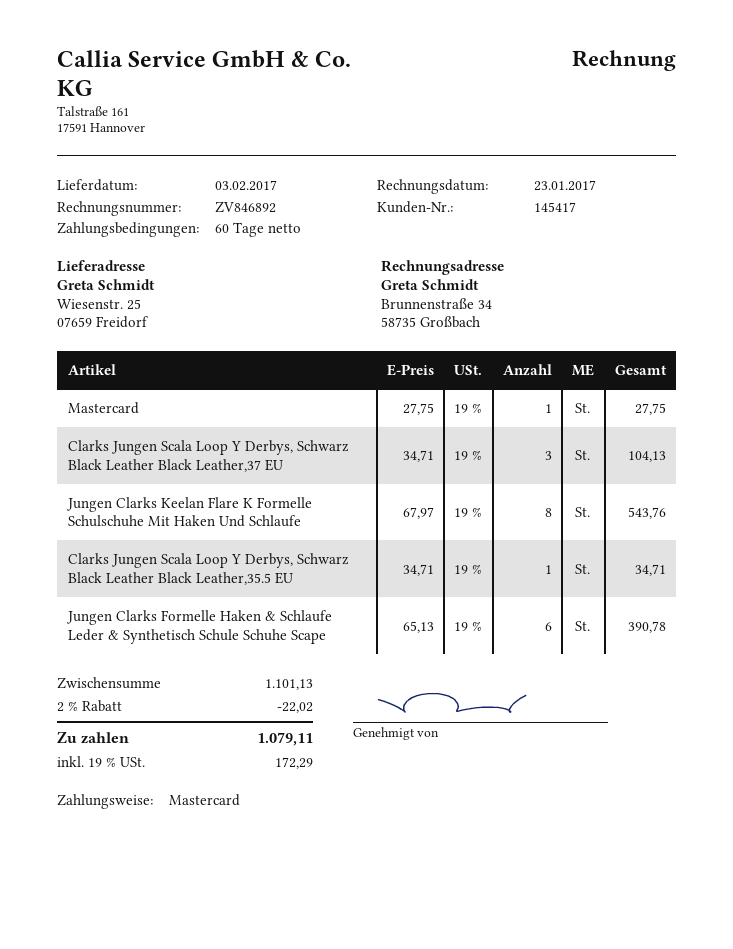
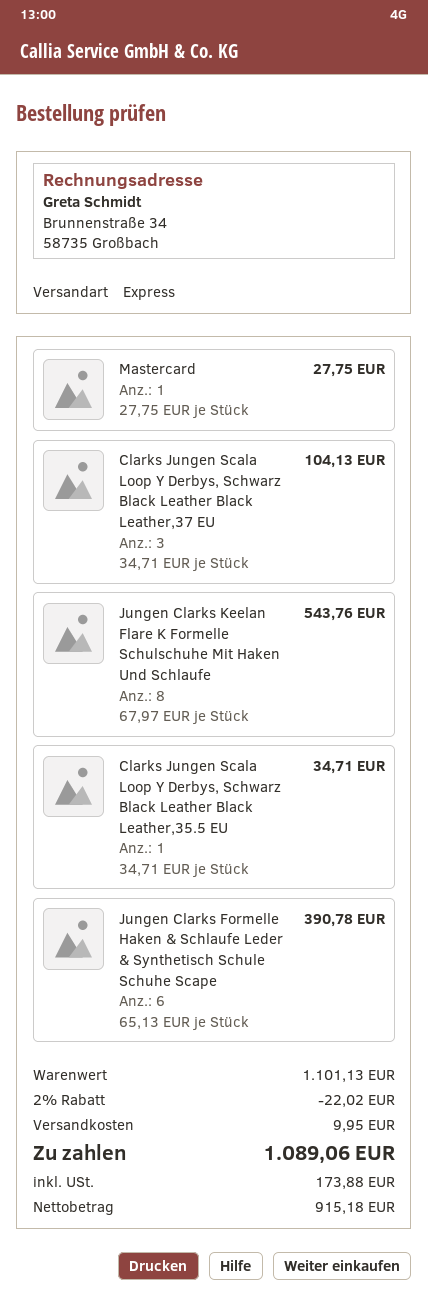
shipping: none -> 9.95
tax: 172.29 -> 173.88
total: 1079.11 -> 1089.06

